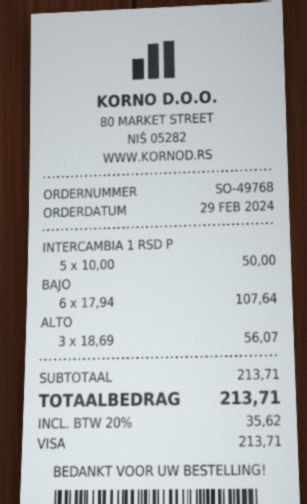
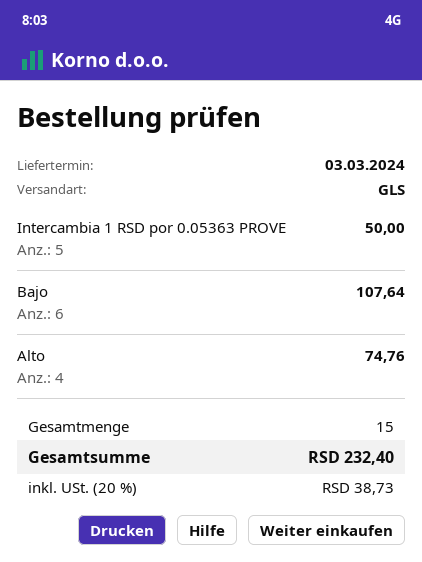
ALTO: 3 for 56.07 -> 4 for 74.76
tax: 20% = 35.62 -> 20% = 38.73
total: 213.71 -> 232.40

